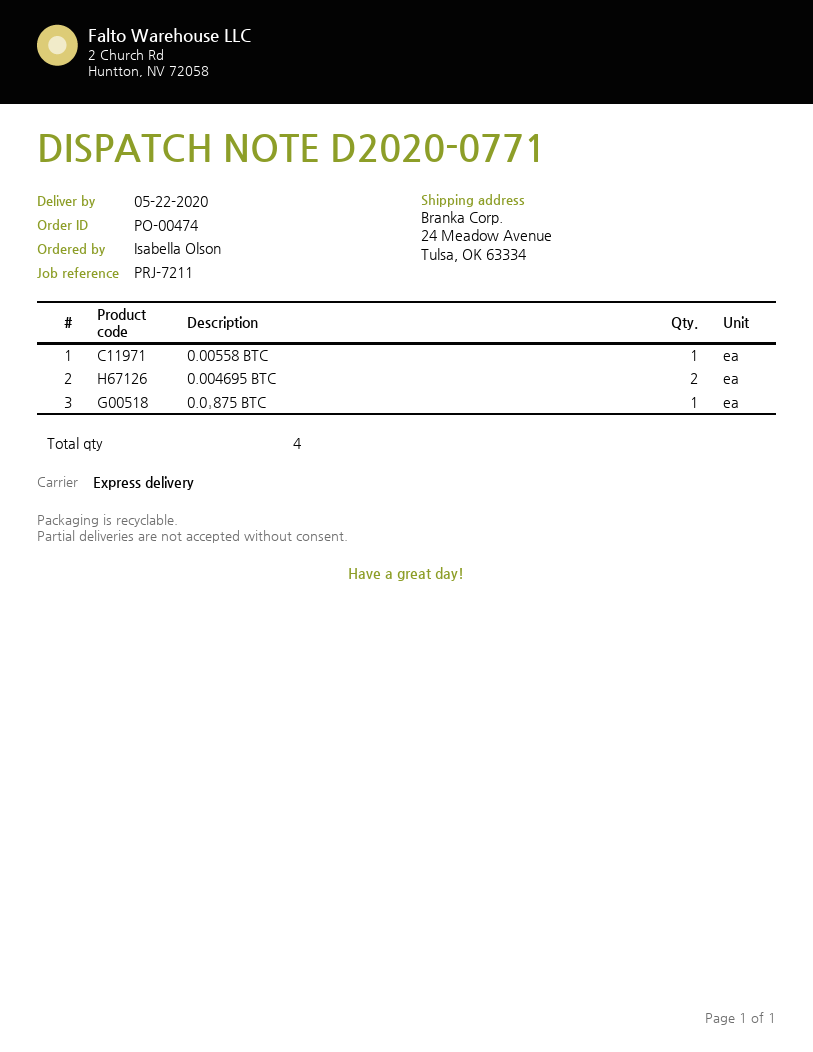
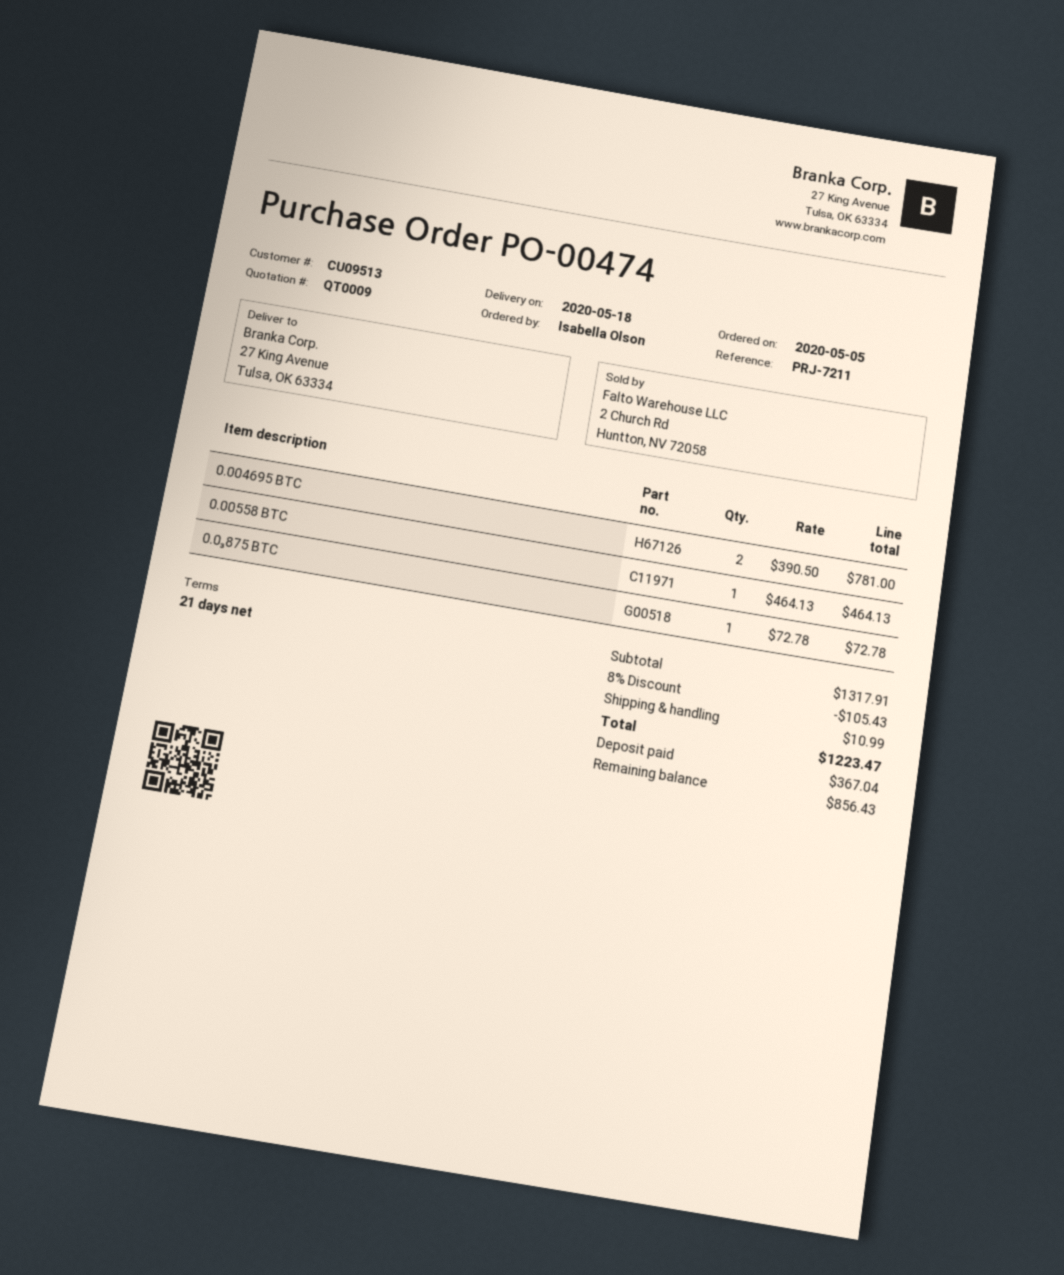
delivery date: 2020-05-22 -> 2020-05-18
ship to: 24 Meadow Avenue, Tulsa, OK 63334 -> 27 King Avenue, Tulsa, OK 63334

